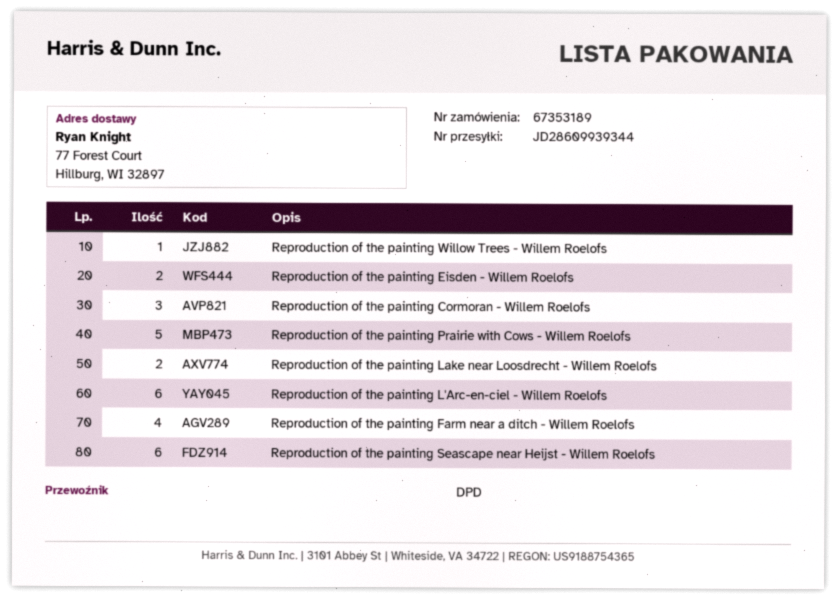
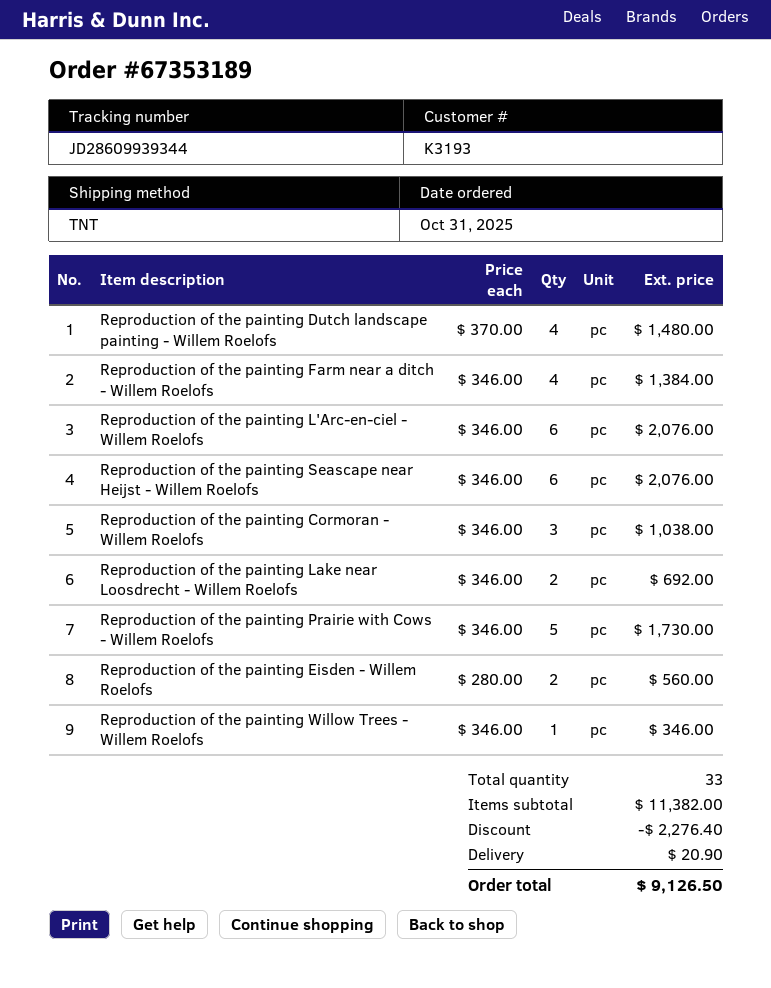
shipping method: DPD -> TNT
Reproduction of the painting Dutch landscape painting - Willem Roelofs: none -> 4

